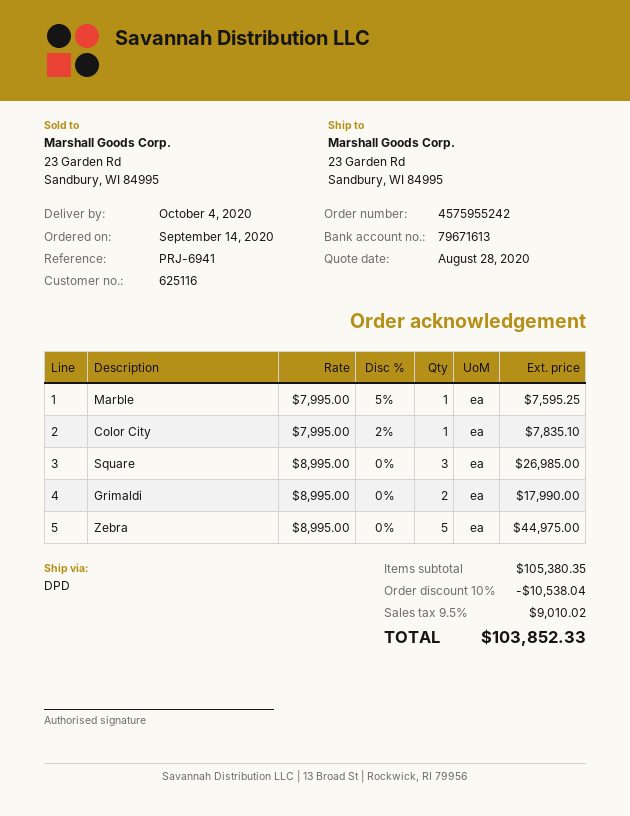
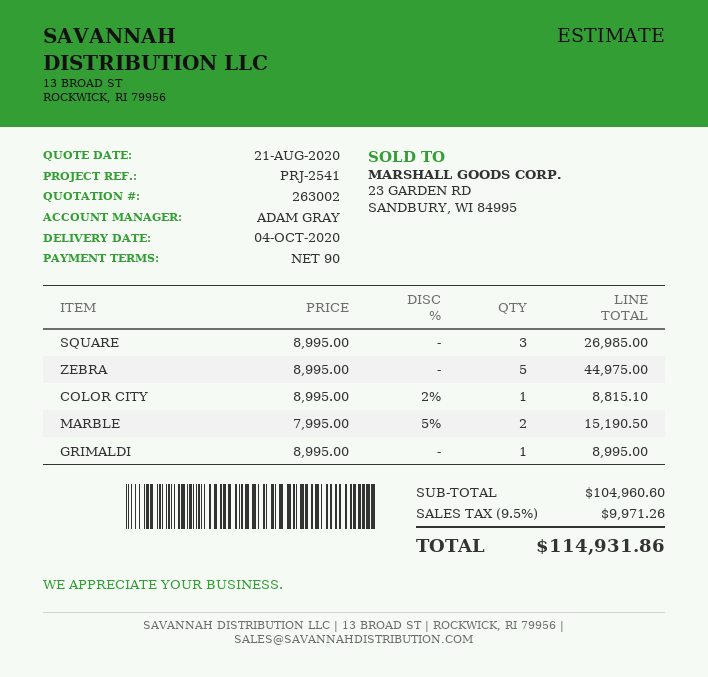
quote date: 2020-08-28 -> 2020-08-21
reference: PRJ-6941 -> PRJ-2541
Marble: 1 x 7995.00 - 5% = 7595.25 -> 2 x 7995.00 - 5% = 15190.50
Color City: 1 x 7995.00 - 2% = 7835.10 -> 1 x 8995.00 - 2% = 8815.10
Grimaldi: 2 x 8995.00 = 17990.00 -> 1 x 8995.00 = 8995.00
subtotal: 105380.35 -> 104960.60
discount: 10% = 10538.04 -> none
tax: 9.5% = 9010.02 -> 9.5% = 9971.26
total: 103852.33 -> 114931.86

